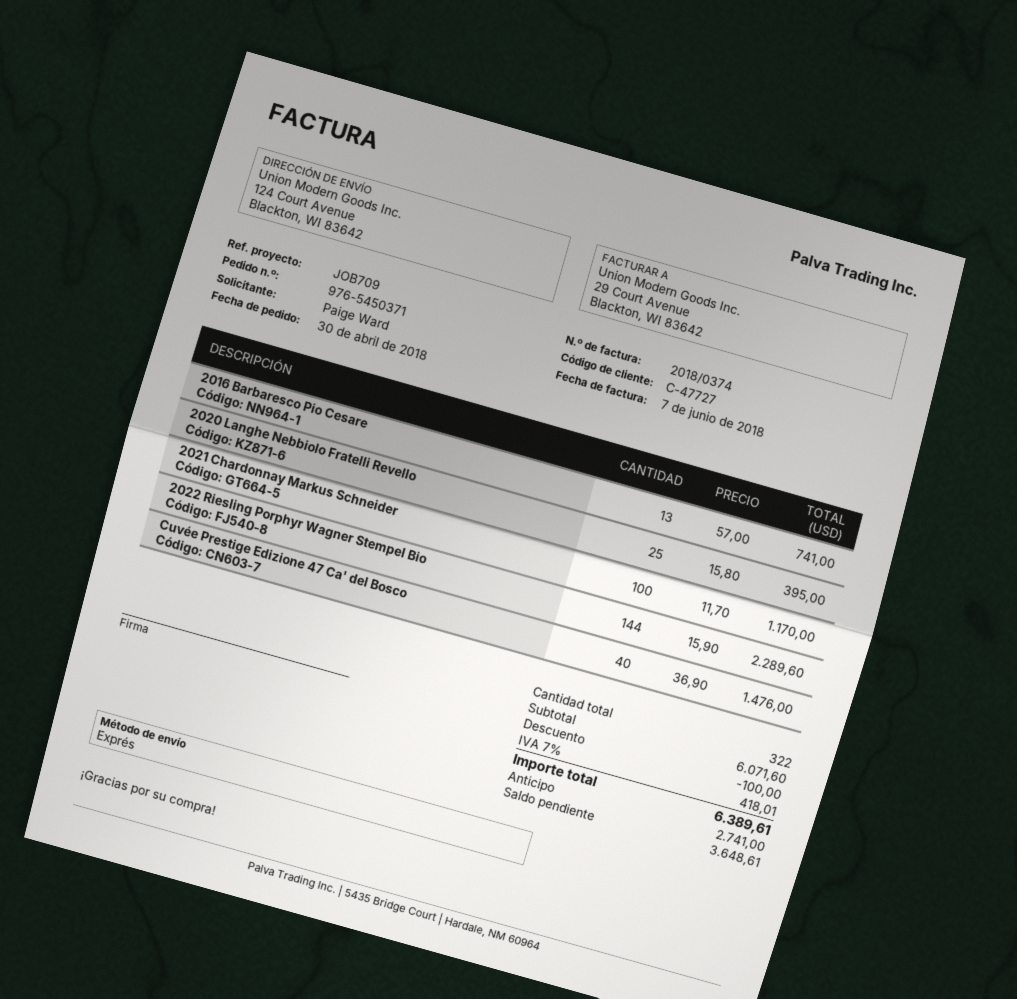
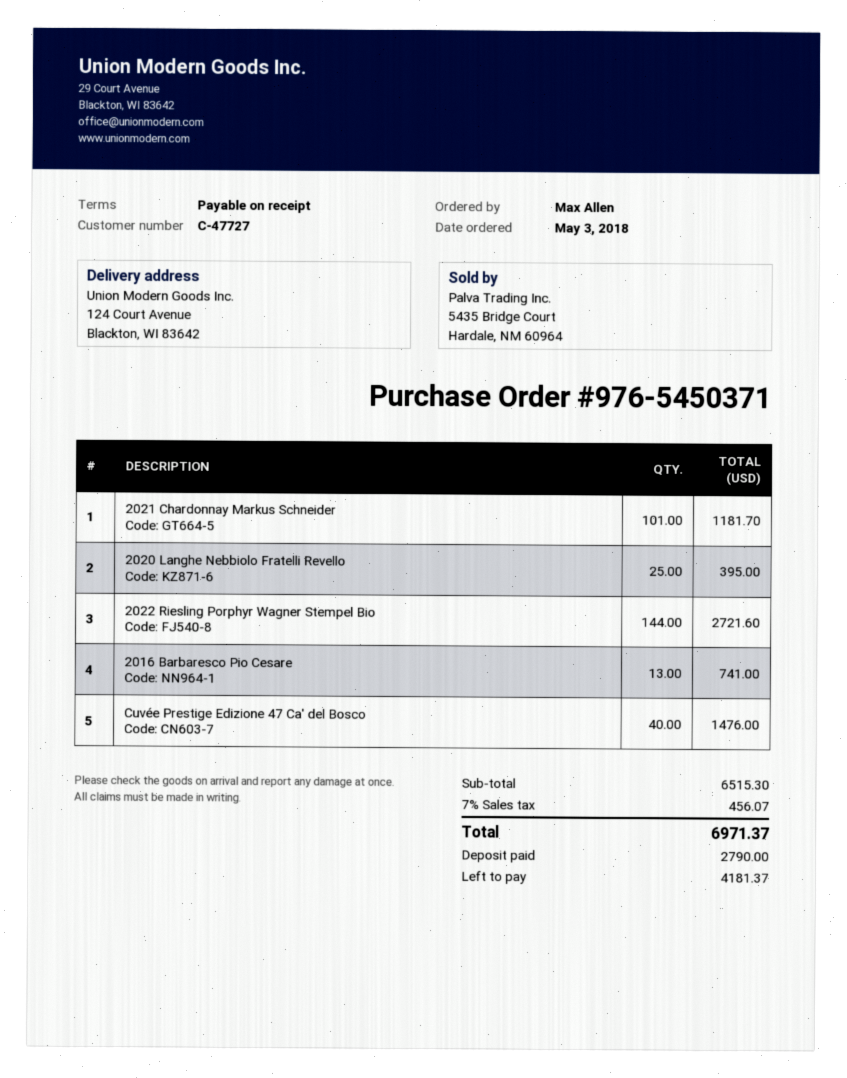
order date: 2018-04-30 -> 2018-05-03
ordered by: Paige Ward -> Max Allen
2021 Chardonnay Markus Schneider: 100 for 1170.00 -> 101 for 1181.70
2022 Riesling Porphyr Wagner Stempel Bio: 144 for 2289.60 -> 144 for 2721.60
subtotal: 6071.60 -> 6515.30
discount: 100.00 -> none
tax: 7% = 418.01 -> 7% = 456.07
total: 6389.61 -> 6971.37
deposit: 2741.00 -> 2790.00
balance: 3648.61 -> 4181.37

